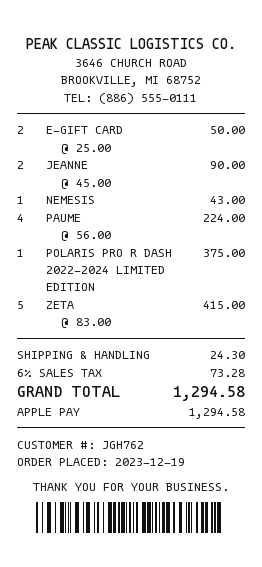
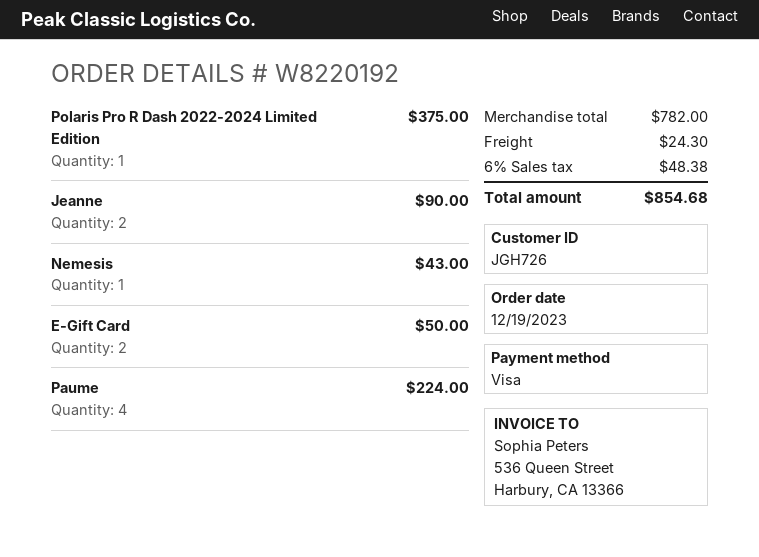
customer number: JGH762 -> JGH726
payment method: Apple Pay -> Visa
ZETA: 5 for 415.00 -> none
tax: 6% = 73.28 -> 6% = 48.38
total: 1294.58 -> 854.68

